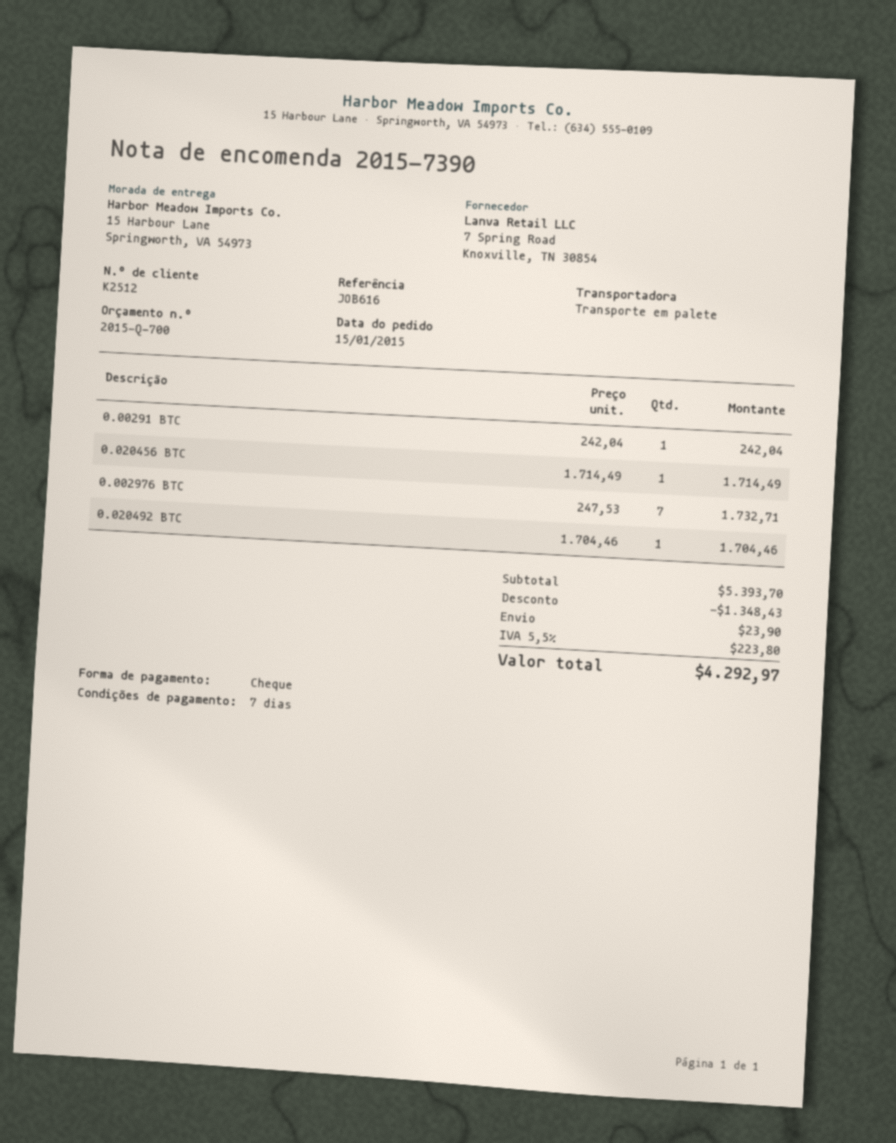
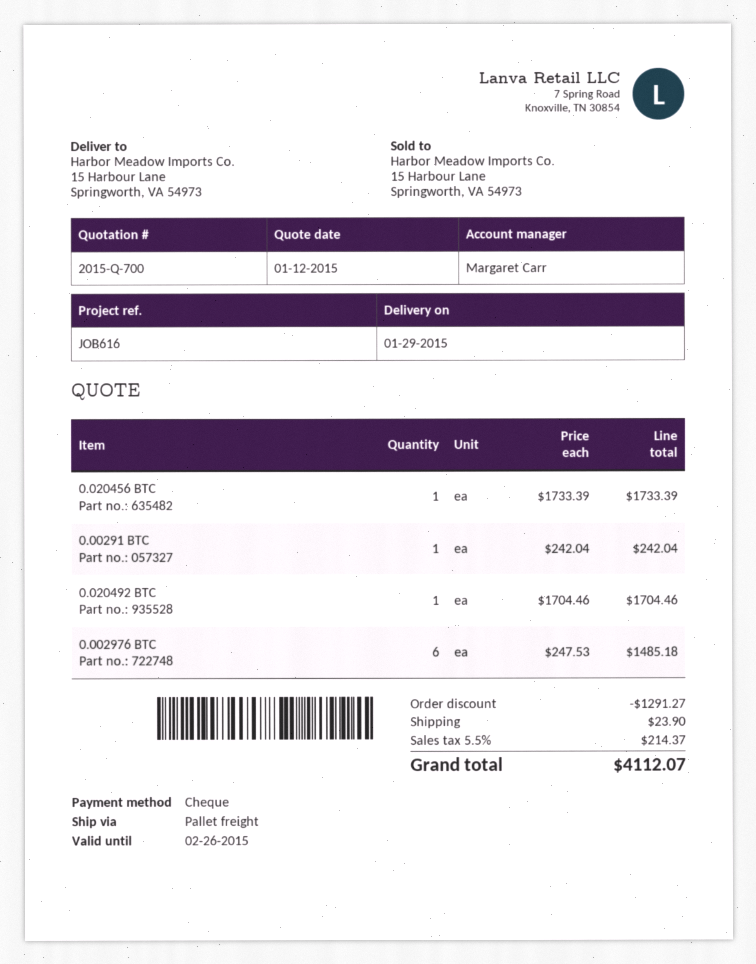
0.020456 BTC: 1 x 1714.49 = 1714.49 -> 1 x 1733.39 = 1733.39
0.002976 BTC: 7 x 247.53 = 1732.71 -> 6 x 247.53 = 1485.18
discount: 1348.43 -> 1291.27
tax: 5.5% = 223.80 -> 5.5% = 214.37
total: 4292.97 -> 4112.07

